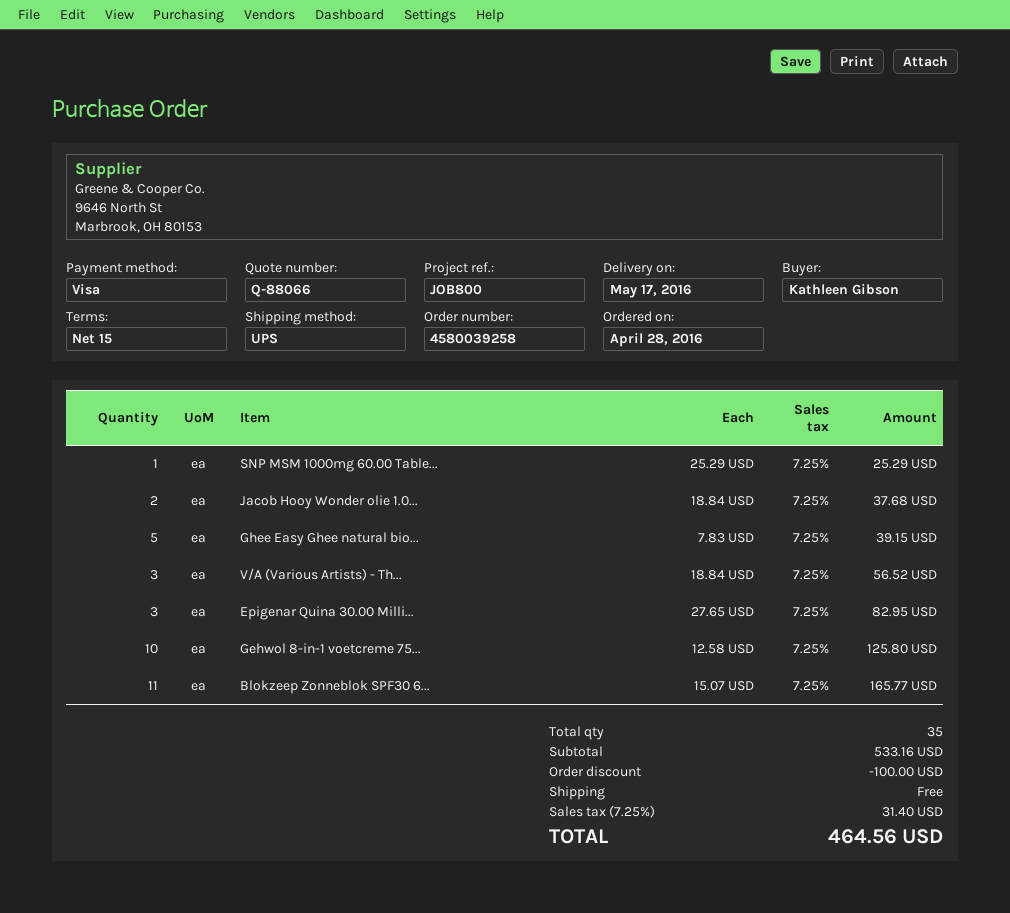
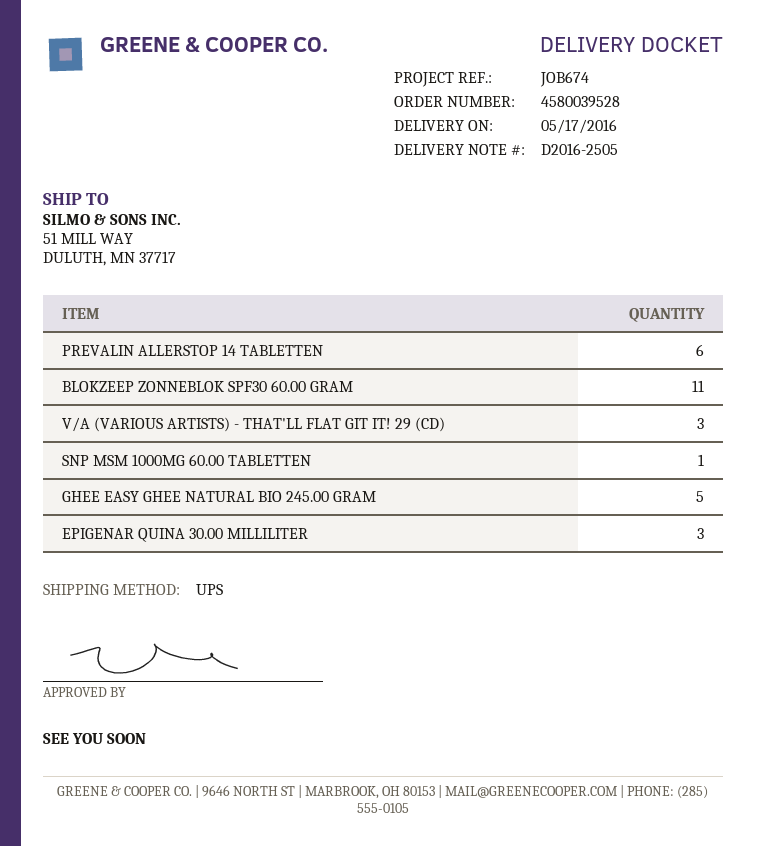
order number: 4580039258 -> 4580039528
reference: JOB800 -> JOB674
Jacob Hooy Wonder olie 1.0...: 2 -> none
Gehwol 8-in-1 voetcreme 75...: 10 -> none
PREVALIN ALLERSTOP 14 TABLETTEN: none -> 6

